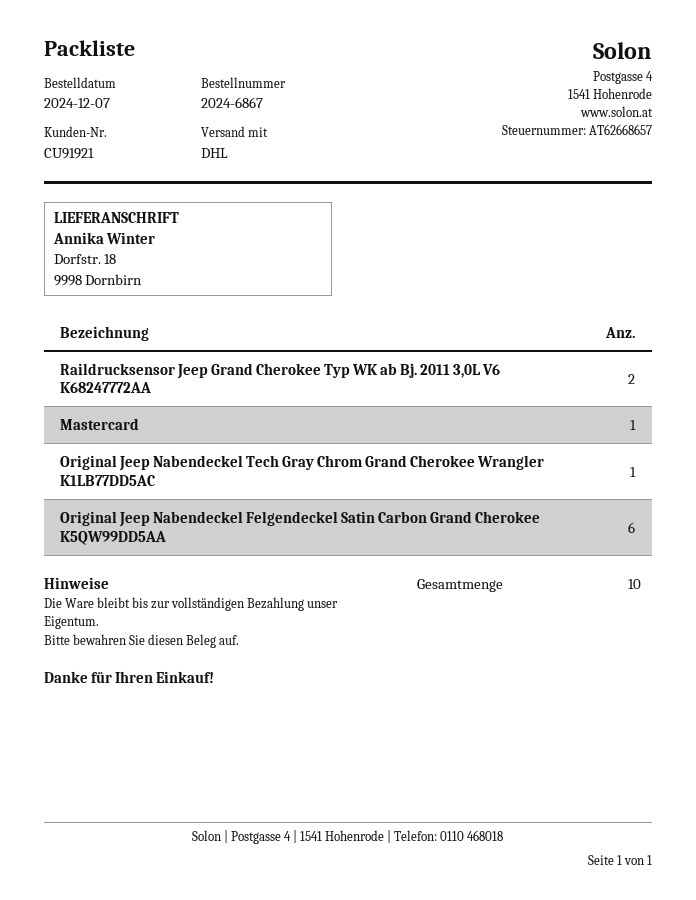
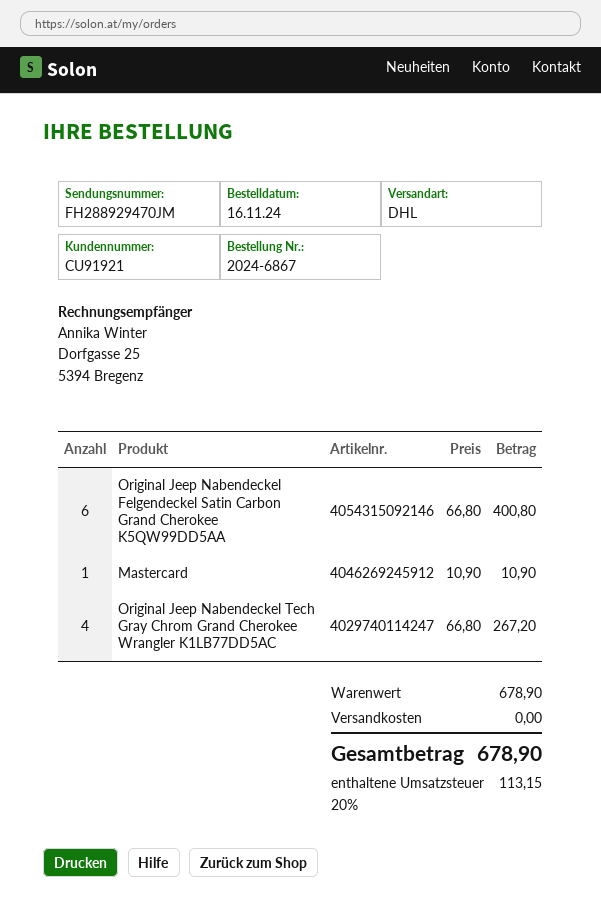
order date: 2024-12-07 -> 2024-11-16
Raildrucksensor Jeep Grand Cherokee Typ WK ab Bj. 2011 3,0L V6 K68247772AA: 2 -> none
Original Jeep Nabendeckel Tech Gray Chrom Grand Cherokee Wrangler K1LB77DD5AC: 1 -> 4

